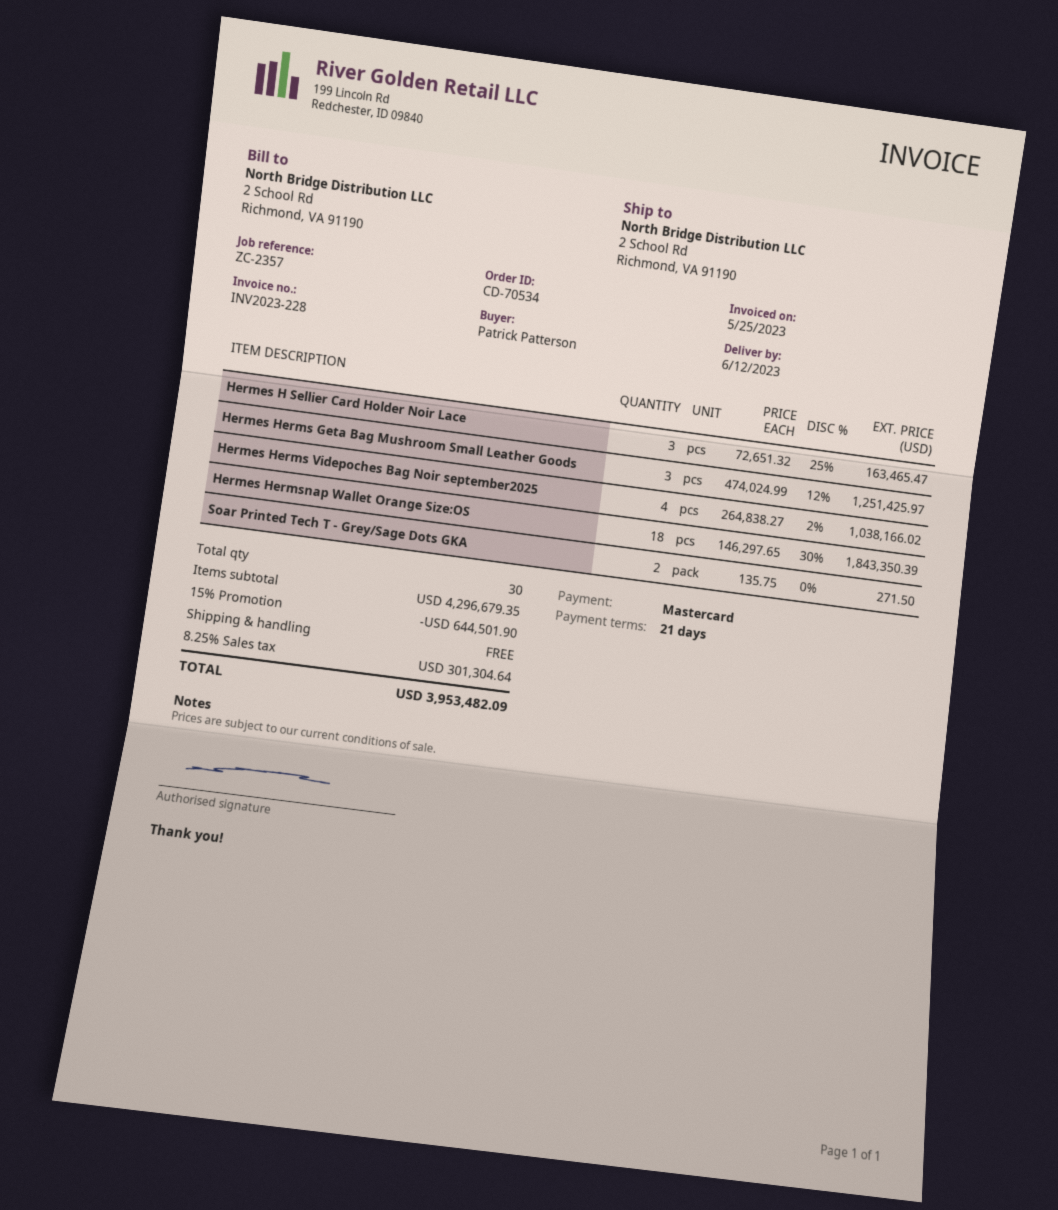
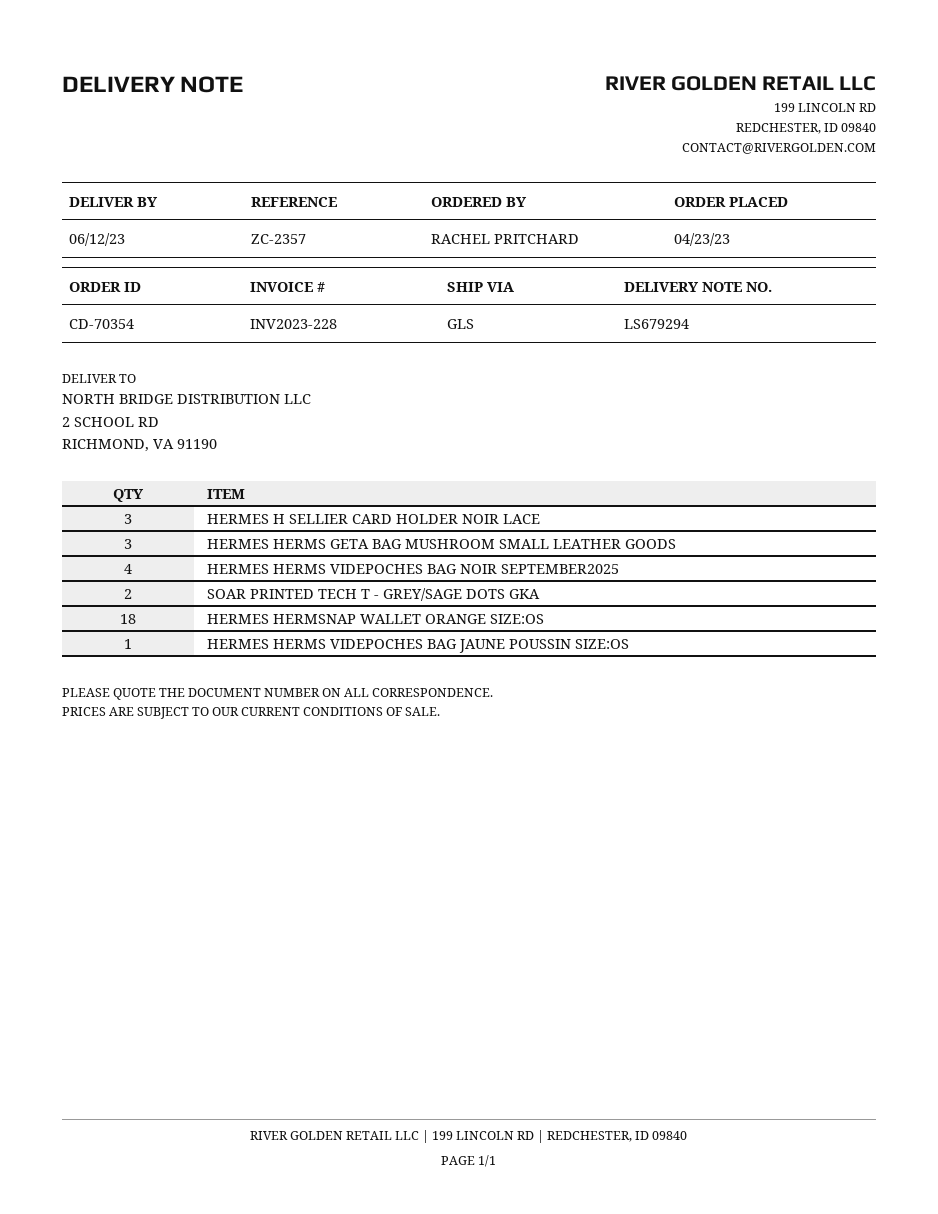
order number: CD-70534 -> CD-70354
ordered by: Patrick Patterson -> RACHEL PRITCHARD
HERMES HERMS VIDEPOCHES BAG JAUNE POUSSIN SIZE:OS: none -> 1

